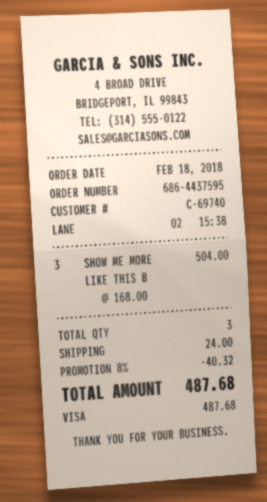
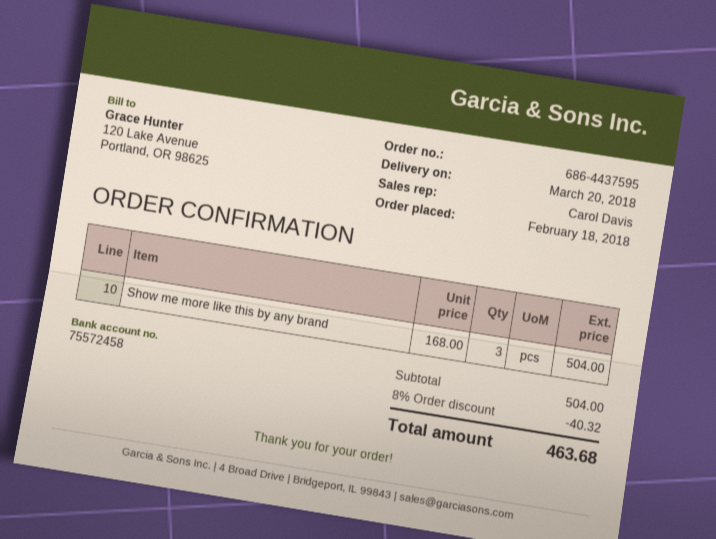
shipping: 24.00 -> none
total: 487.68 -> 463.68

